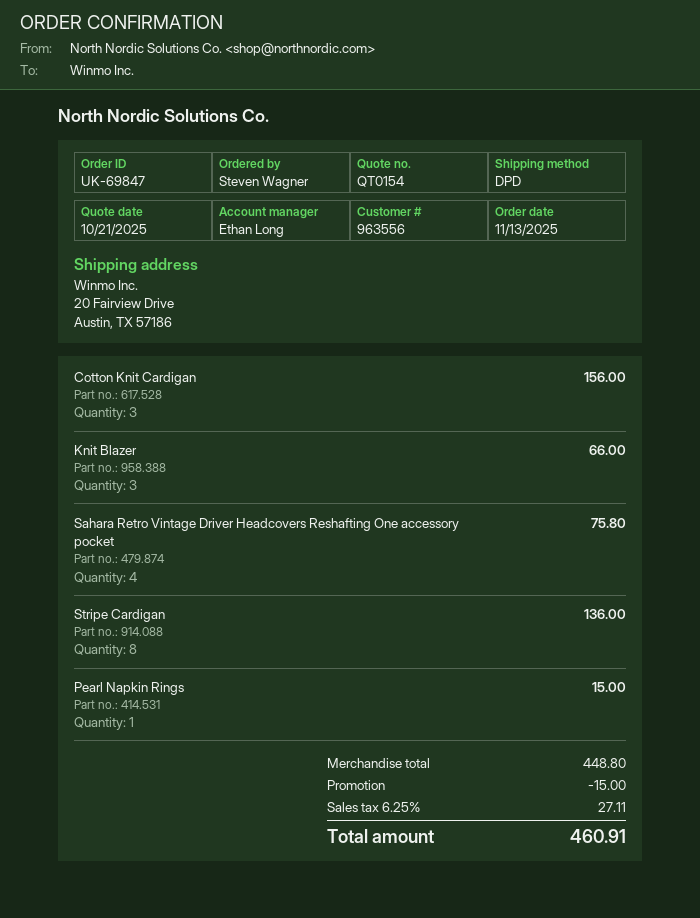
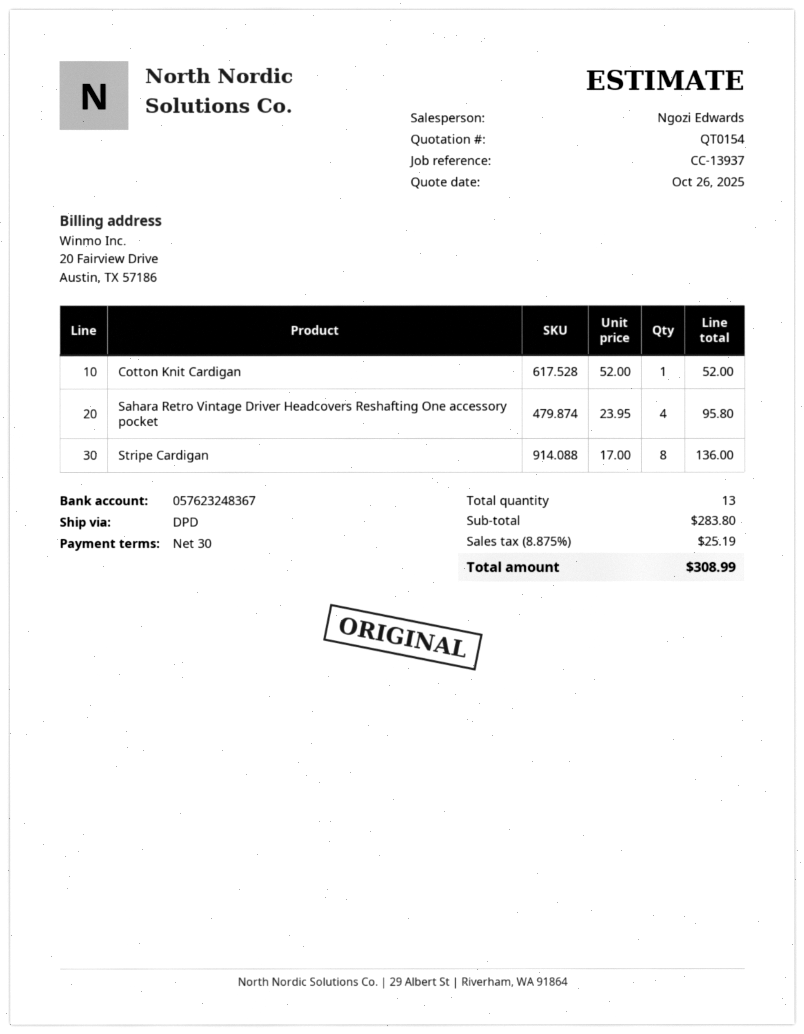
quote date: 2025-10-21 -> 2025-10-26
sales rep: Ethan Long -> Ngozi Edwards
Cotton Knit Cardigan: 3 for 156.00 -> 1 for 52.00
Knit Blazer: 3 for 66.00 -> none
Sahara Retro Vintage Driver Headcovers Reshafting One accessory pocket: 4 for 75.80 -> 4 for 95.80
Pearl Napkin Rings: 1 for 15.00 -> none
subtotal: 448.80 -> 283.80
discount: 15.00 -> none
tax: 6.25% = 27.11 -> 8.875% = 25.19
total: 460.91 -> 308.99

